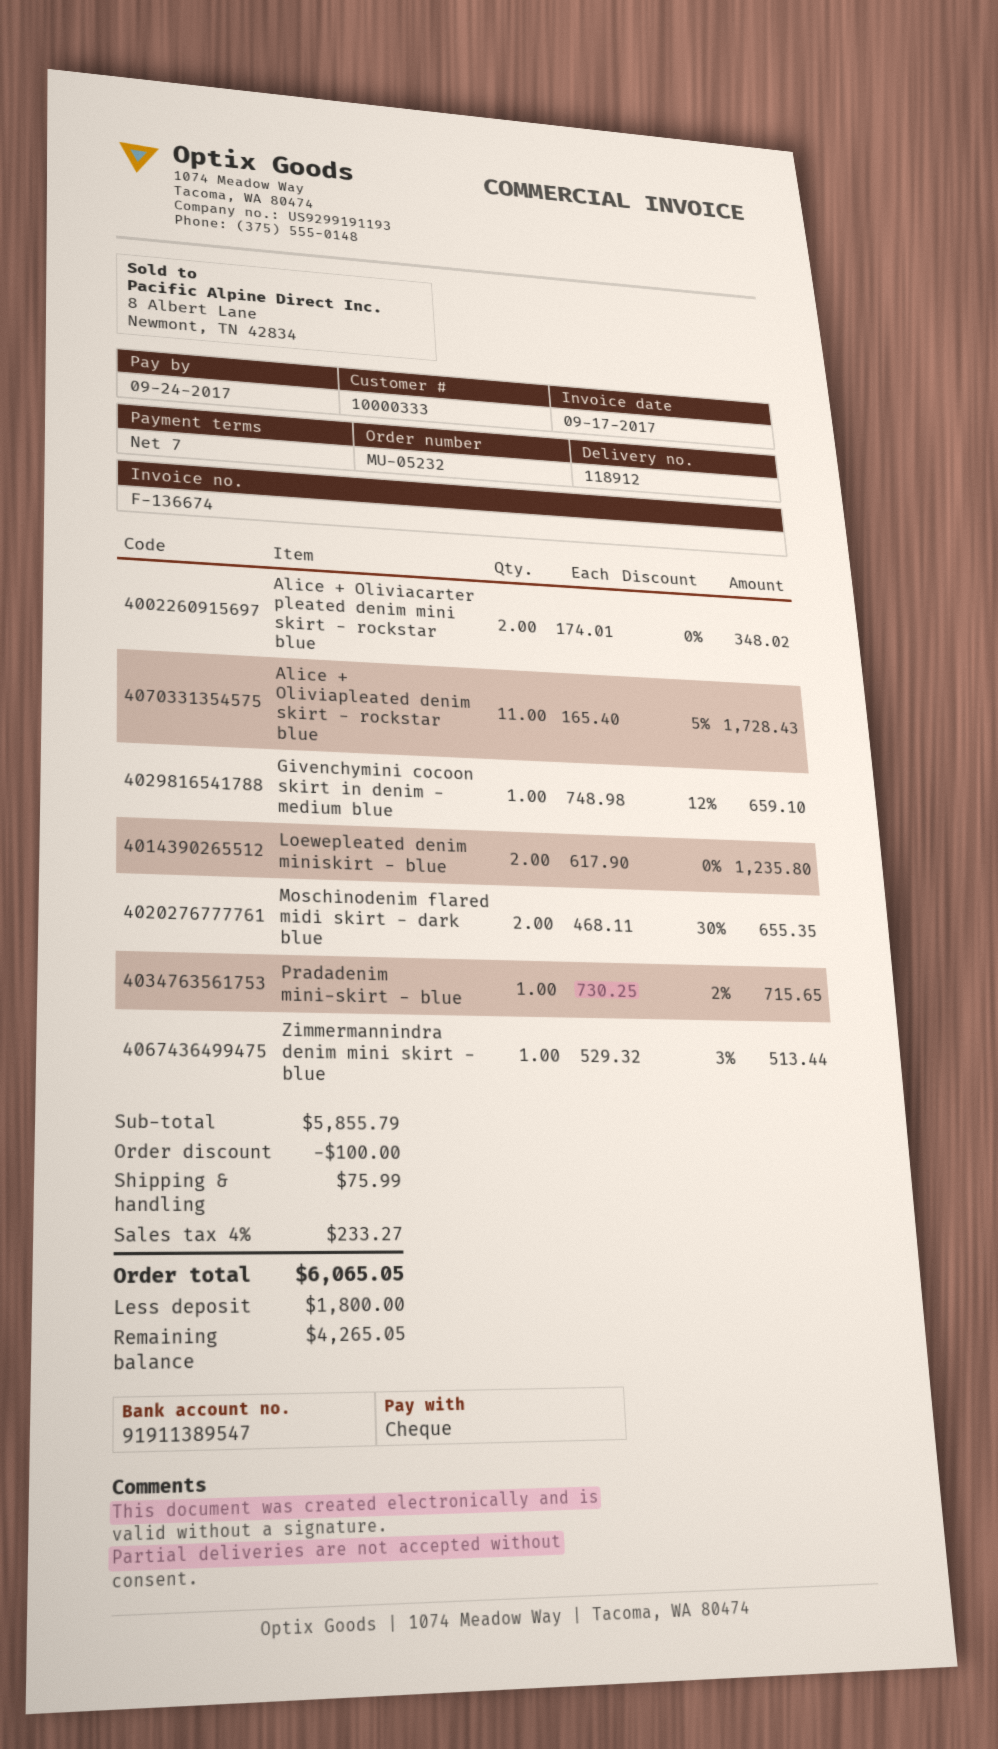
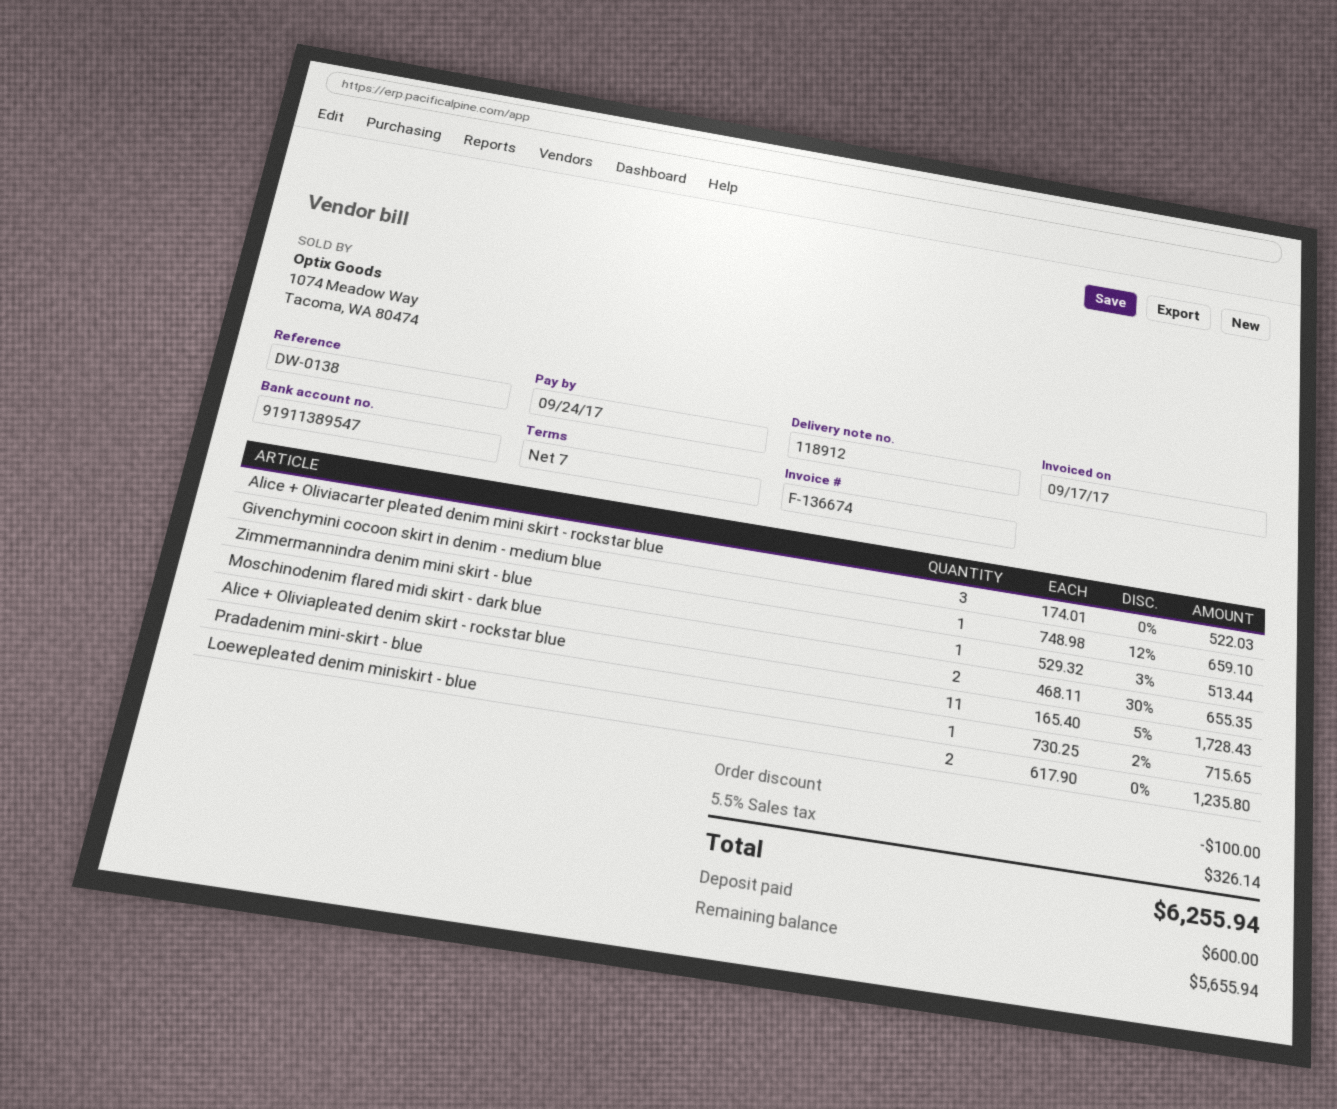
Alice + Oliviacarter pleated denim mini skirt - rockstar blue: 2 x 174.01 = 348.02 -> 3 x 174.01 = 522.03
shipping: 75.99 -> none
tax: 4% = 233.27 -> 5.5% = 326.14
total: 6065.05 -> 6255.94
deposit: 1800.00 -> 600.00
balance: 4265.05 -> 5655.94

